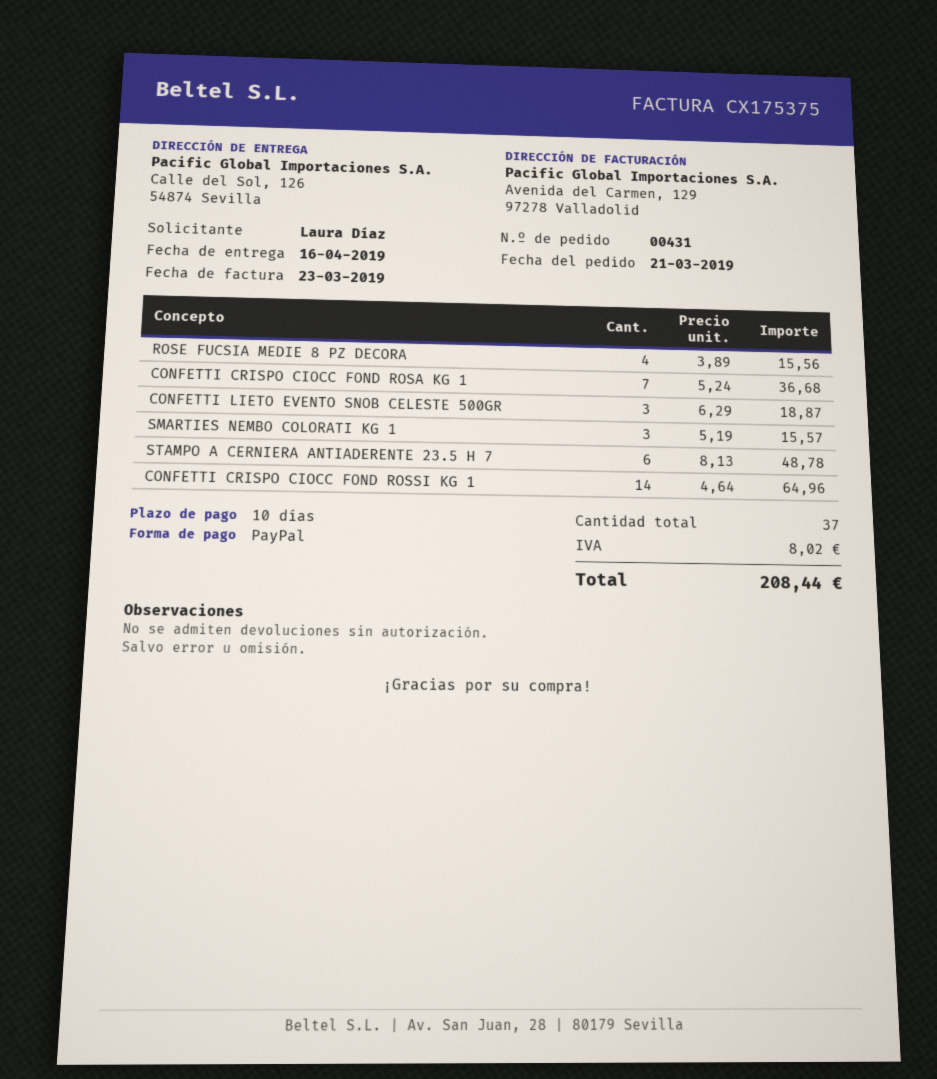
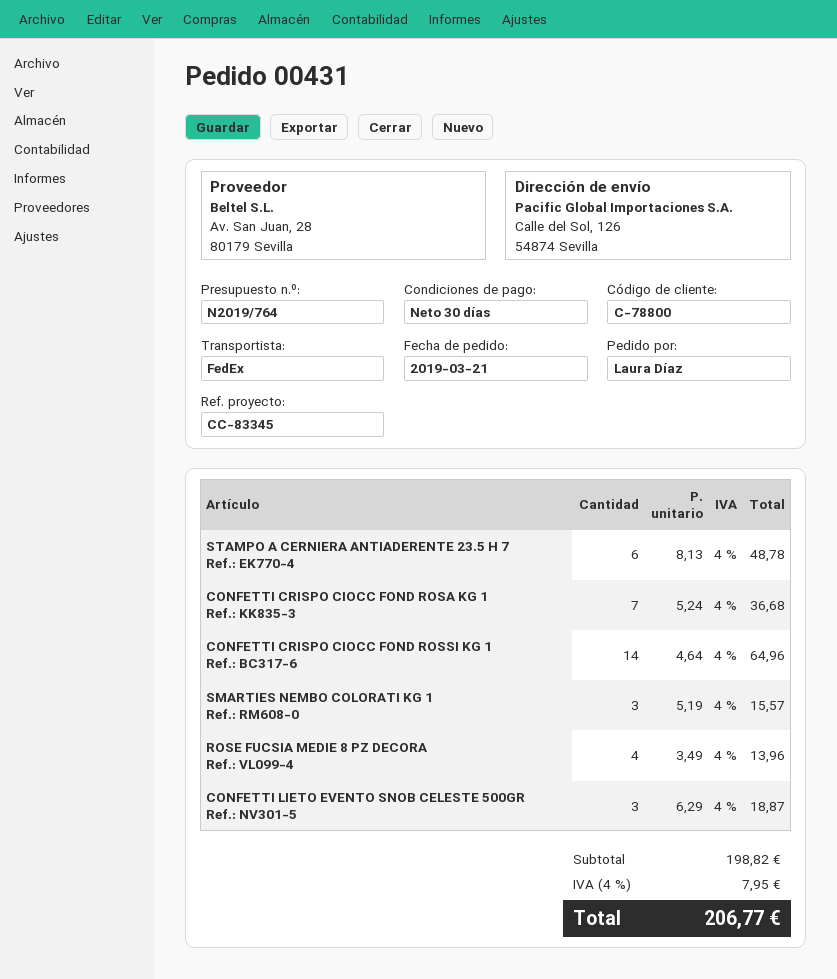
payment terms: 10 days -> 30 days
ROSE FUCSIA MEDIE 8 PZ DECORA: 4 x 3.89 = 15.56 -> 4 x 3.49 = 13.96
tax: 8.02 -> 7.95
total: 208.44 -> 206.77

